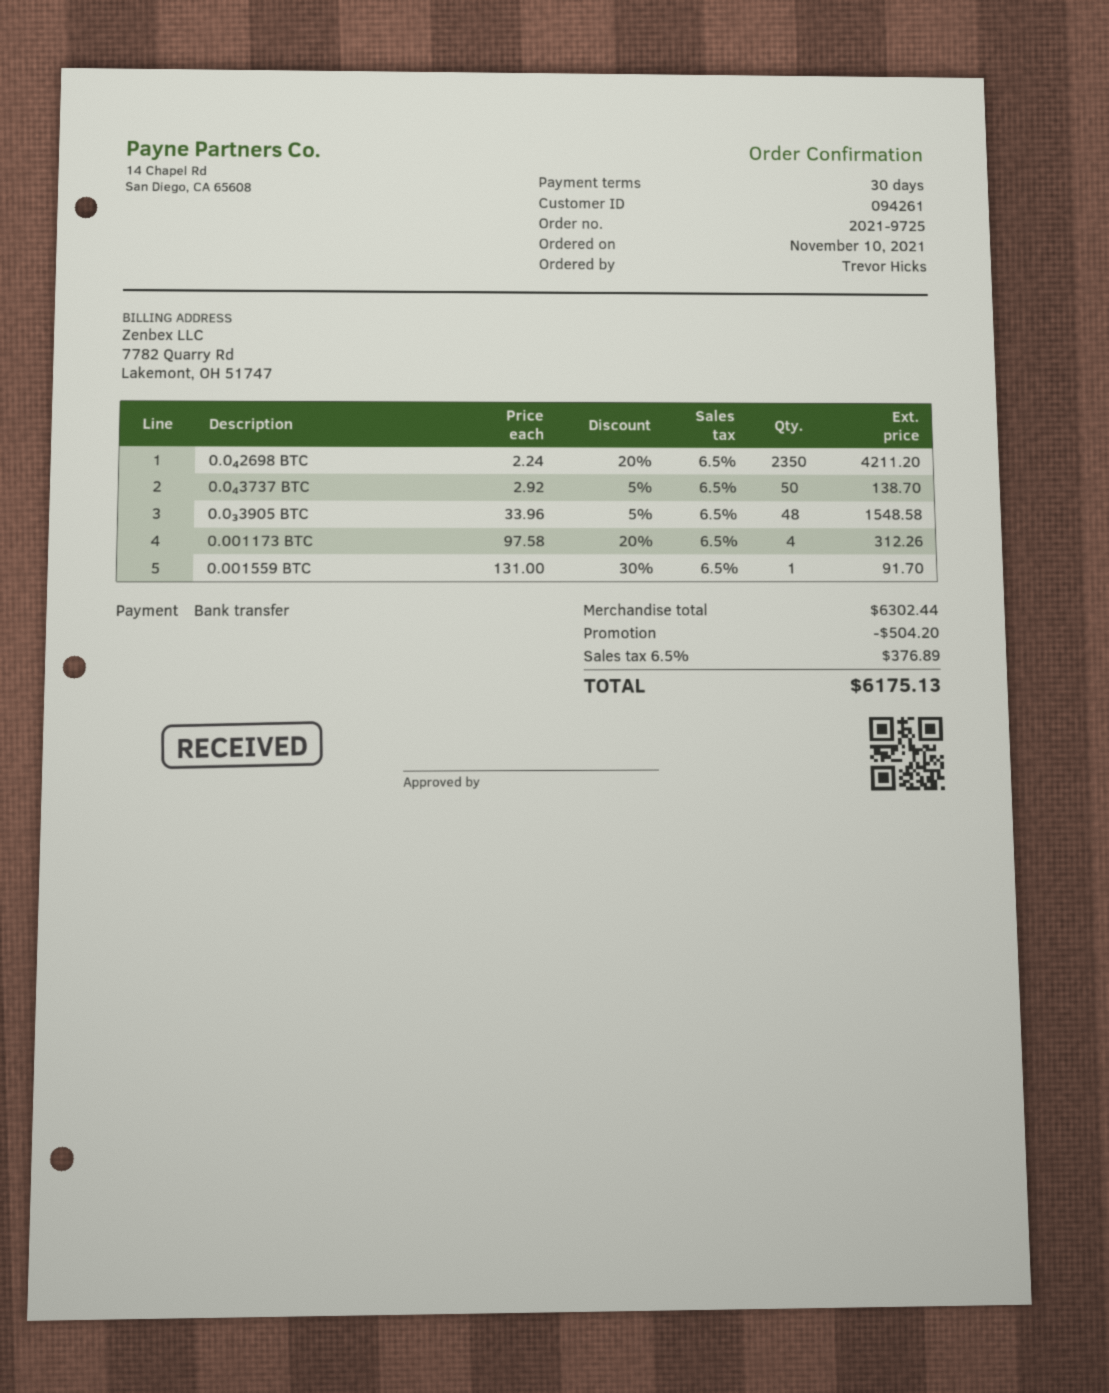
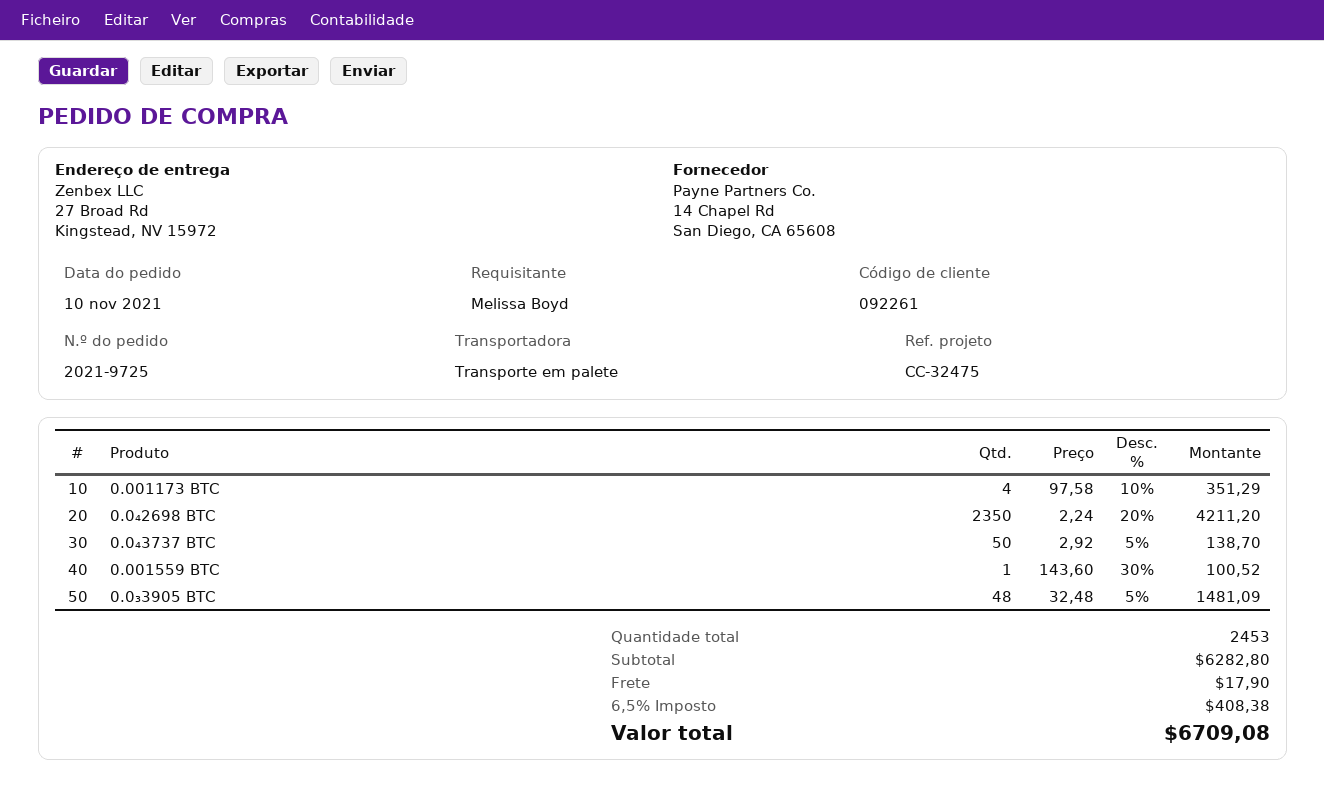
customer number: 094261 -> 092261
ordered by: Trevor Hicks -> Melissa Boyd
0.0₃3905 BTC: 48 x 33.96 - 5% = 1548.58 -> 48 x 32.48 - 5% = 1481.09
0.001173 BTC: 4 x 97.58 - 20% = 312.26 -> 4 x 97.58 - 10% = 351.29
0.001559 BTC: 1 x 131.00 - 30% = 91.70 -> 1 x 143.60 - 30% = 100.52
subtotal: 6302.44 -> 6282.80
discount: 504.20 -> none
shipping: none -> 17.90
tax: 6.5% = 376.89 -> 6.5% = 408.38
total: 6175.13 -> 6709.08

